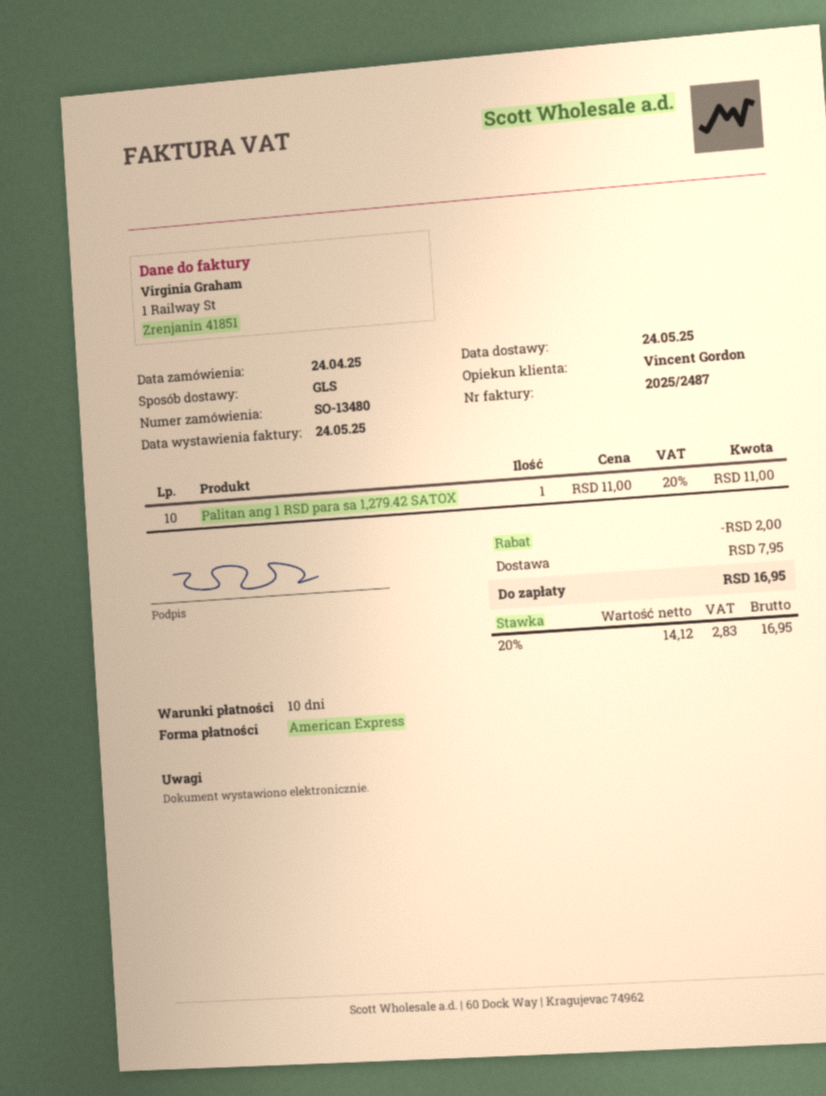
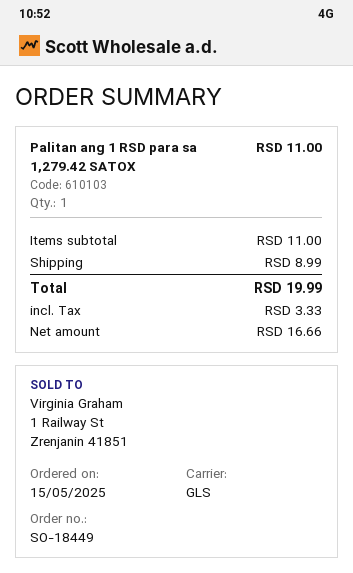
order number: SO-13480 -> SO-18449
order date: 2025-04-24 -> 2025-05-15
discount: 2.00 -> none
shipping: 7.95 -> 8.99
net: 14.12 -> 16.66
tax: 2.83 -> 3.33
total: 16.95 -> 19.99

